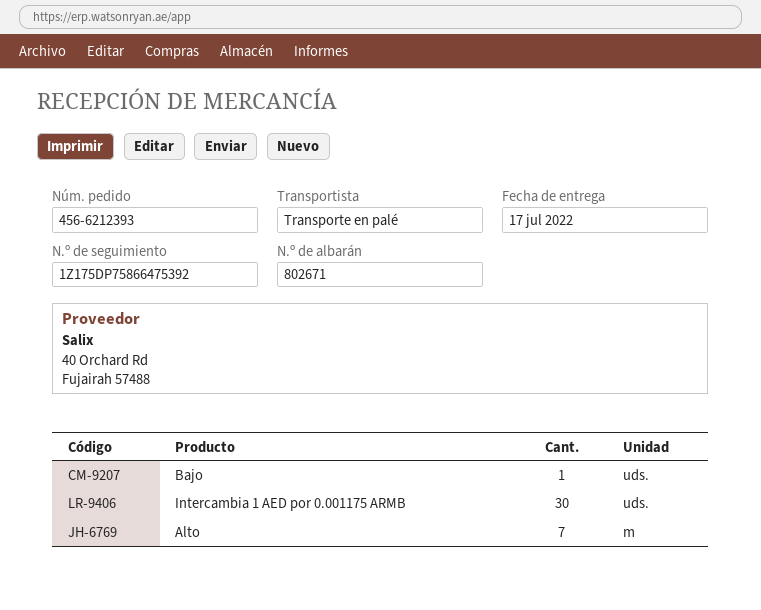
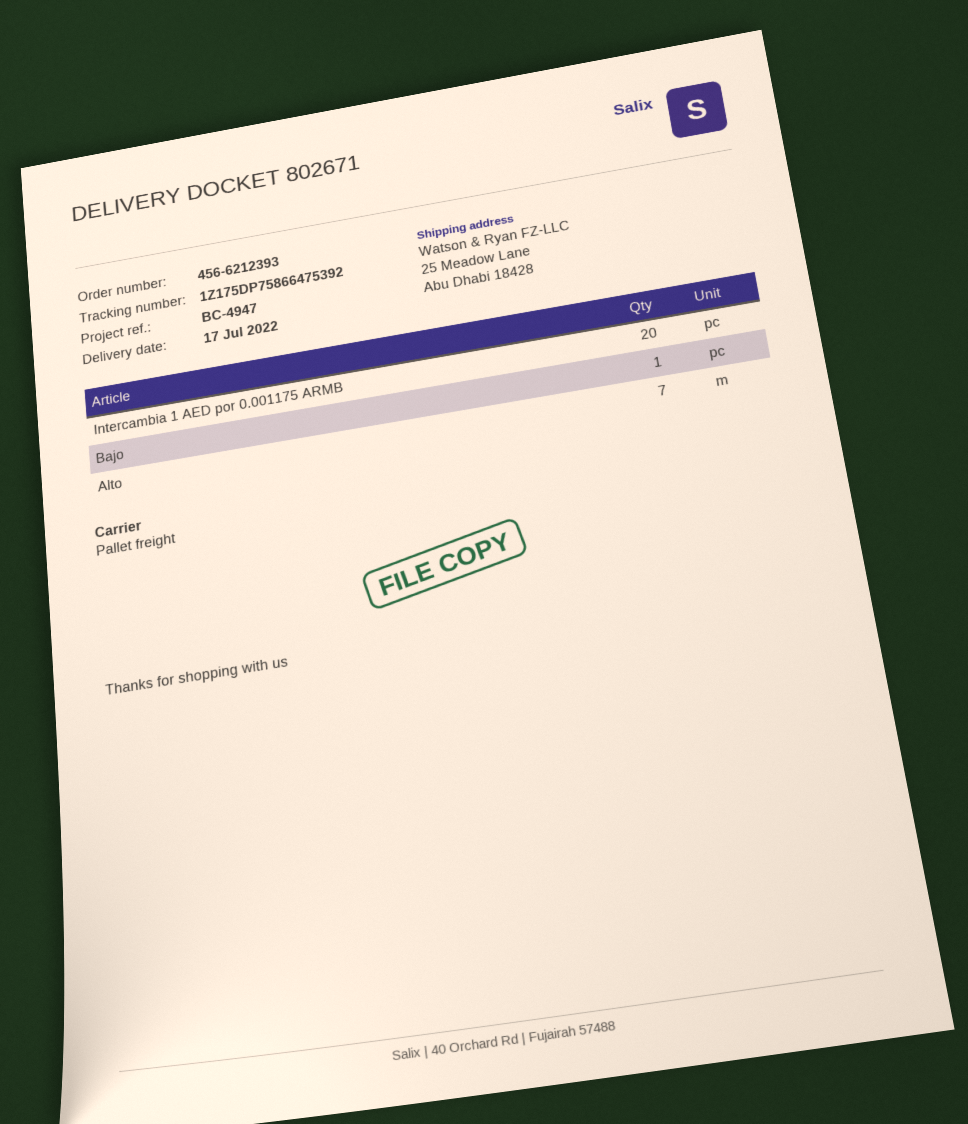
Intercambia 1 AED por 0.001175 ARMB: 30 -> 20

